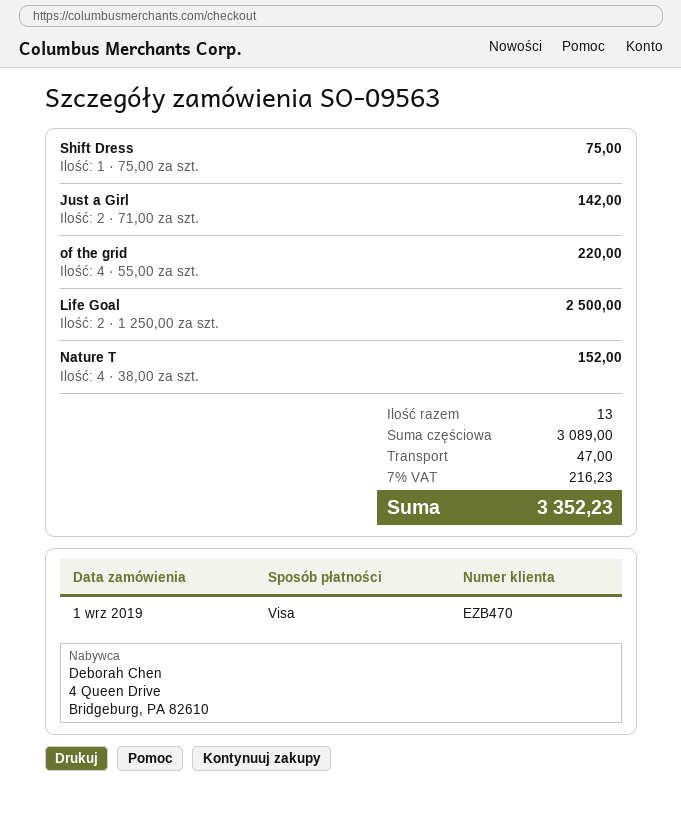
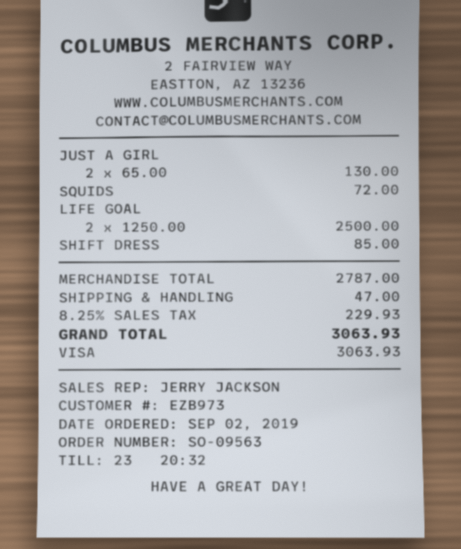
order date: 2019-09-01 -> 2019-09-02
customer number: EZB470 -> EZB973
Shift Dress: 1 x 75.00 = 75.00 -> 1 x 85.00 = 85.00
Just a Girl: 2 x 71.00 = 142.00 -> 2 x 65.00 = 130.00
of the grid: 4 x 55.00 = 220.00 -> none
Nature T: 4 x 38.00 = 152.00 -> none
SQUIDS: none -> 1 x 72.00 = 72.00
subtotal: 3089.00 -> 2787.00
tax: 7% = 216.23 -> 8.25% = 229.93
total: 3352.23 -> 3063.93

